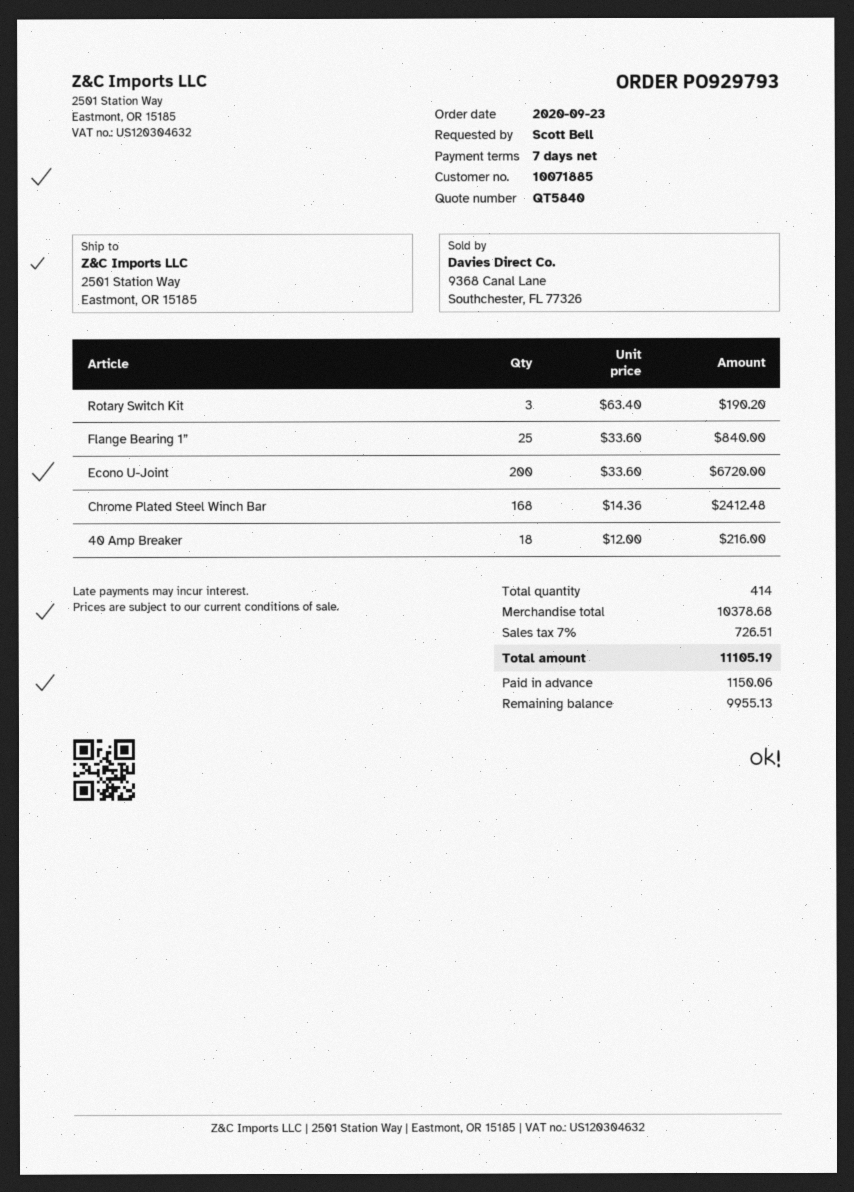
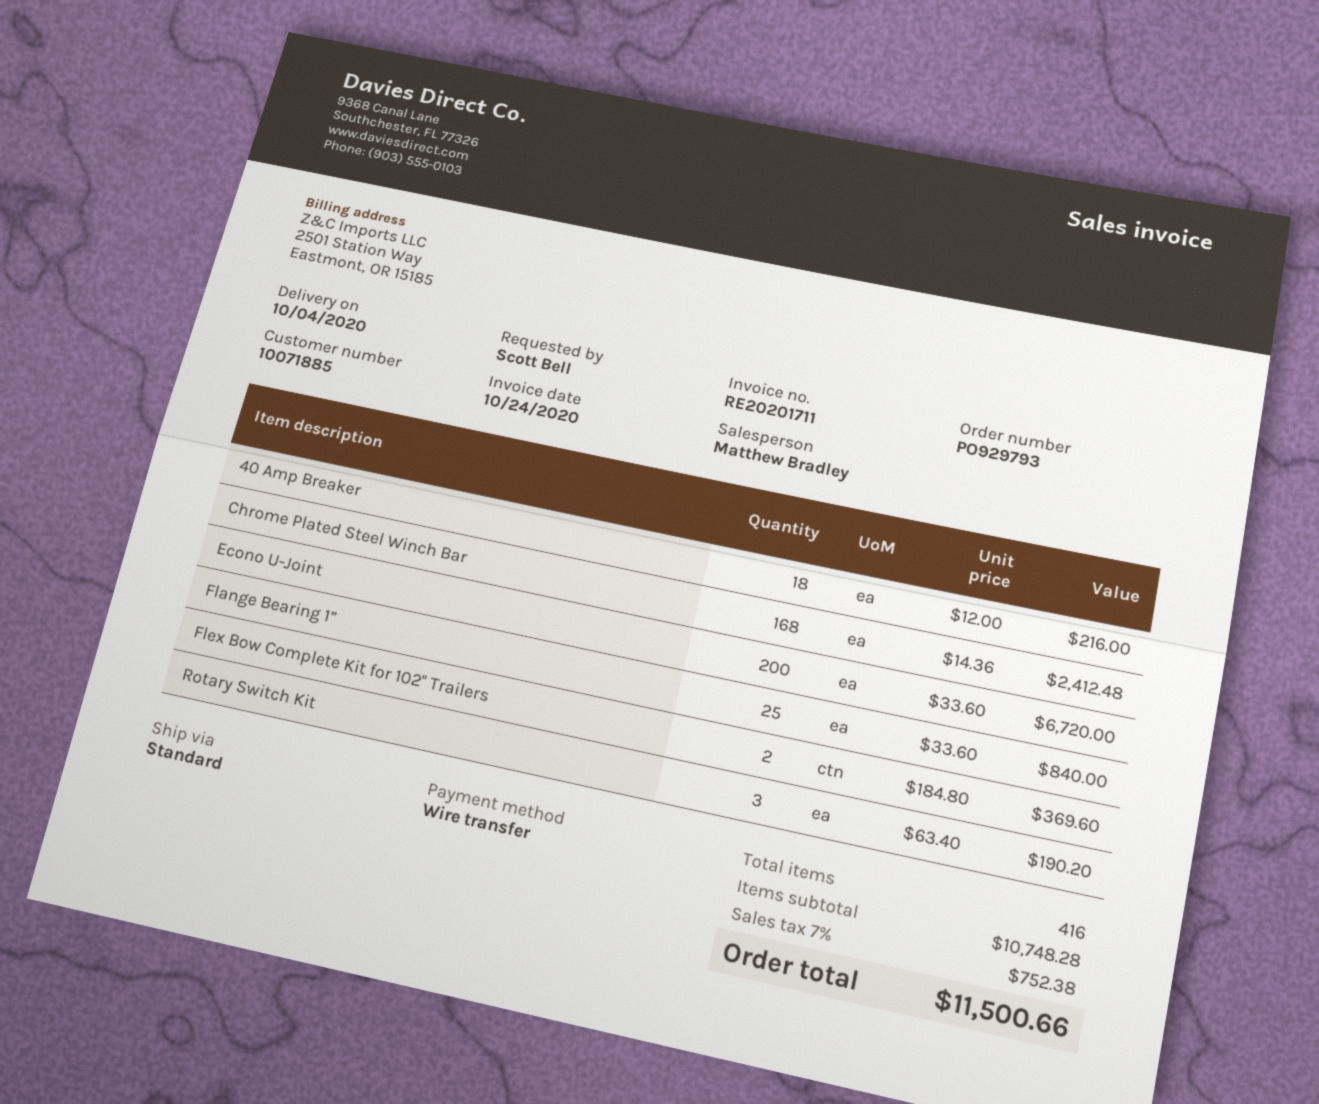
Flex Bow Complete Kit for 102'' Trailers: none -> 2 x 184.80 = 369.60
total quantity: 414 -> 416
subtotal: 10378.68 -> 10748.28
tax: 7% = 726.51 -> 7% = 752.38
total: 11105.19 -> 11500.66

